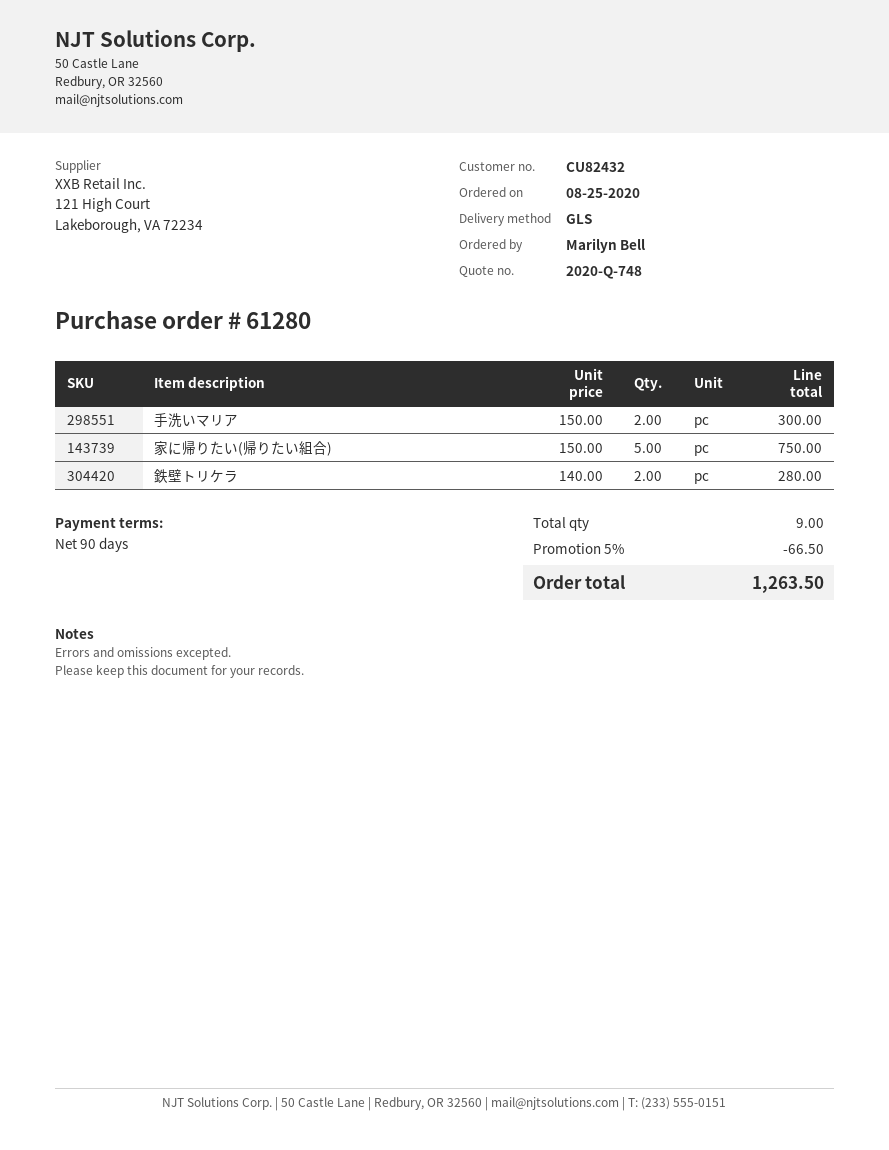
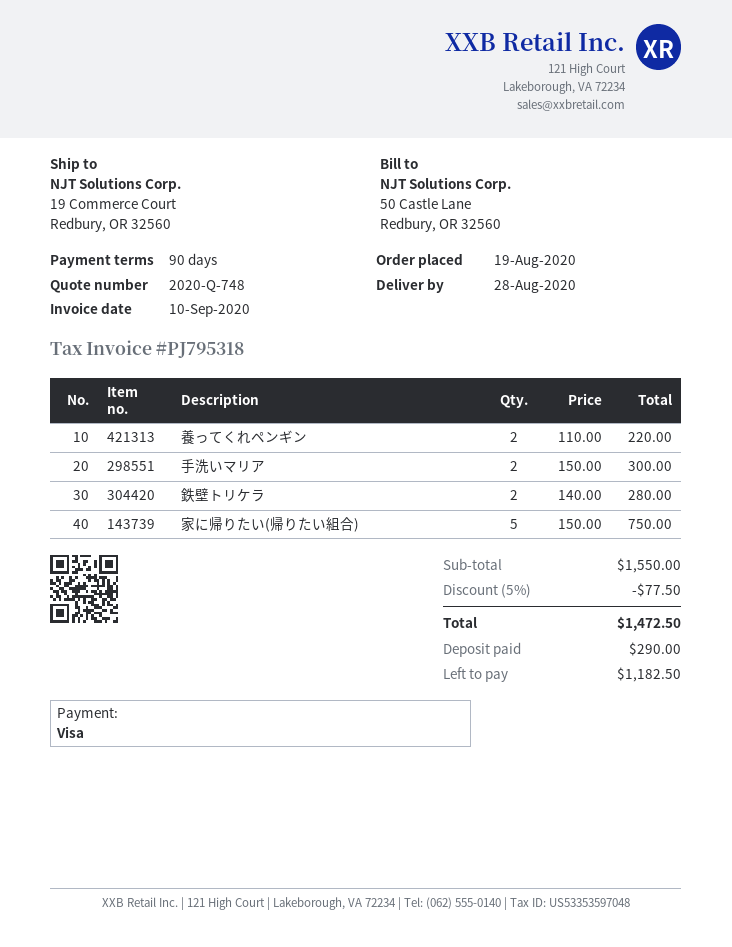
order date: 2020-08-25 -> 2020-08-19
養ってくれペンギン: none -> 2 x 110.00 = 220.00
discount: 5% = 66.50 -> 5% = 77.50
total: 1263.50 -> 1472.50

